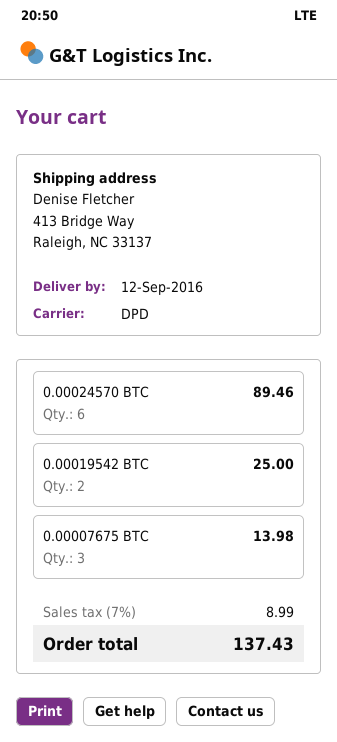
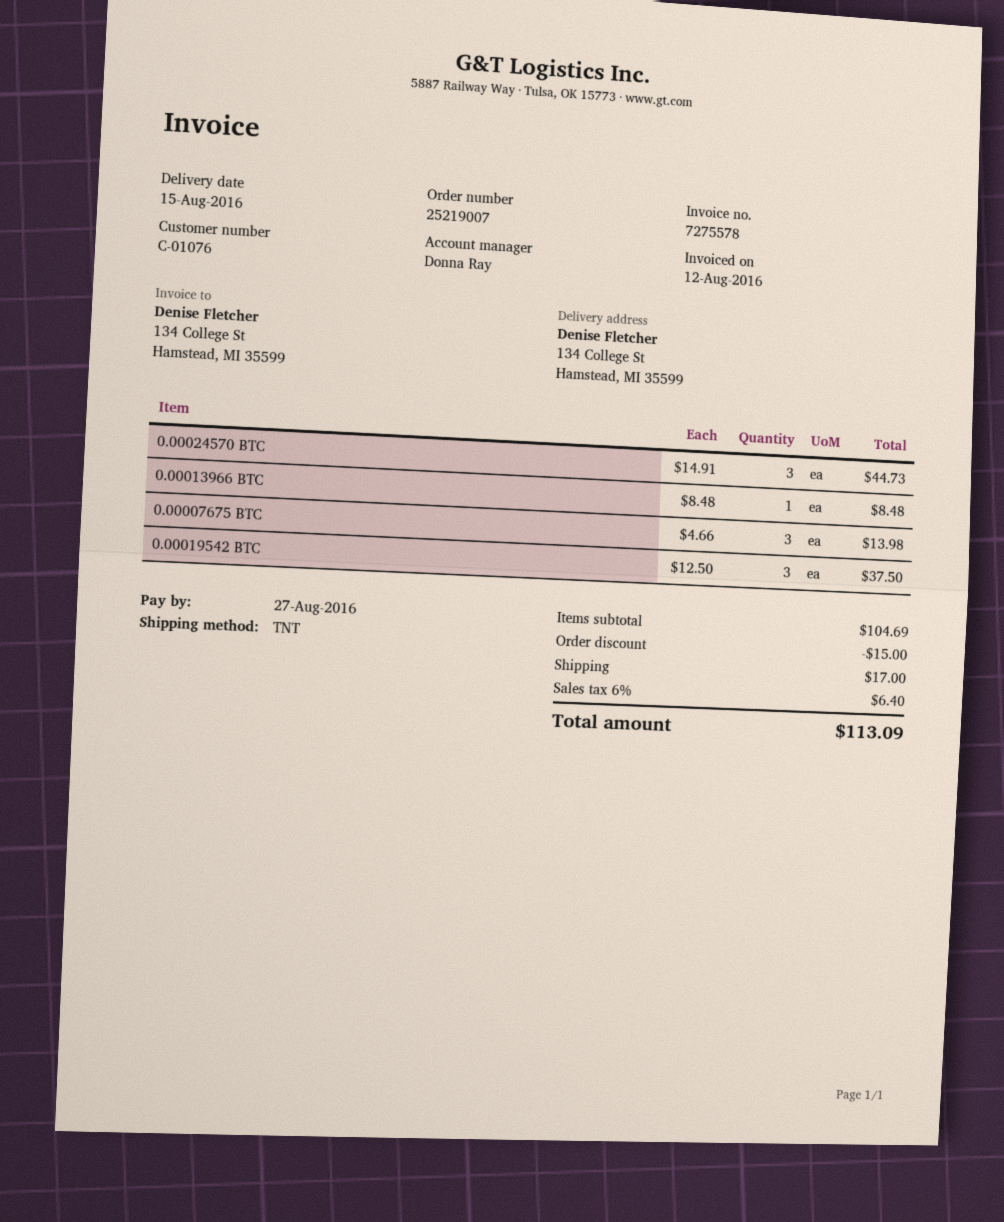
delivery date: 2016-09-12 -> 2016-08-15
shipping method: DPD -> TNT
ship to: 413 Bridge Way, Raleigh, NC 33137 -> 134 College St, Hamstead, MI 35599
0.00024570 BTC: 6 for 89.46 -> 3 for 44.73
0.00019542 BTC: 2 for 25.00 -> 3 for 37.50
0.00013966 BTC: none -> 1 for 8.48
discount: none -> 15.00
shipping: none -> 17.00
tax: 7% = 8.99 -> 6% = 6.40
total: 137.43 -> 113.09

